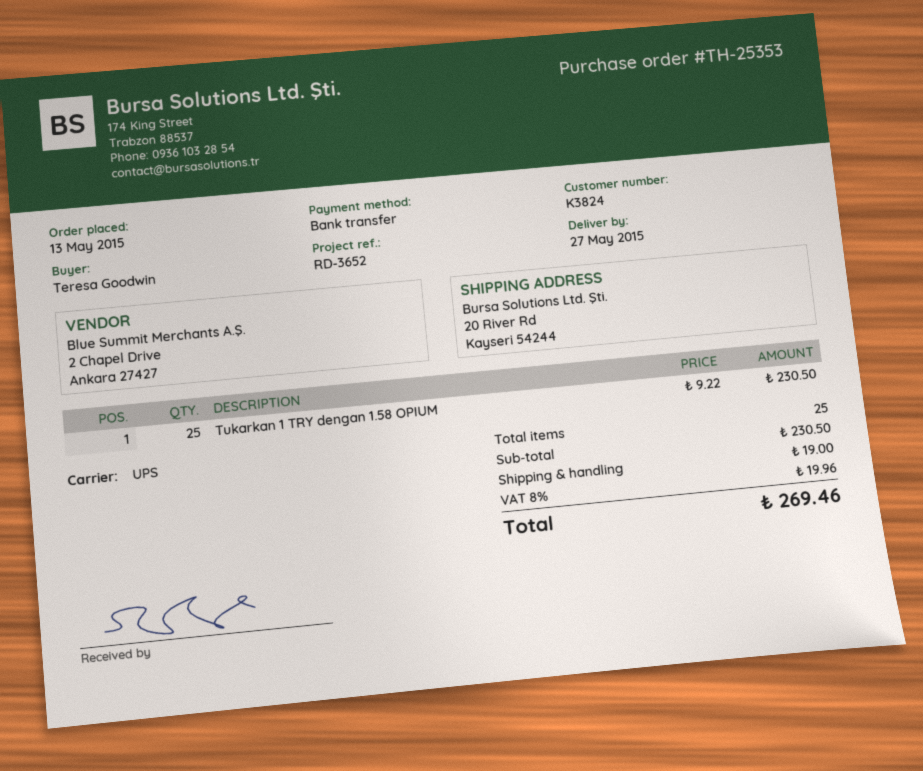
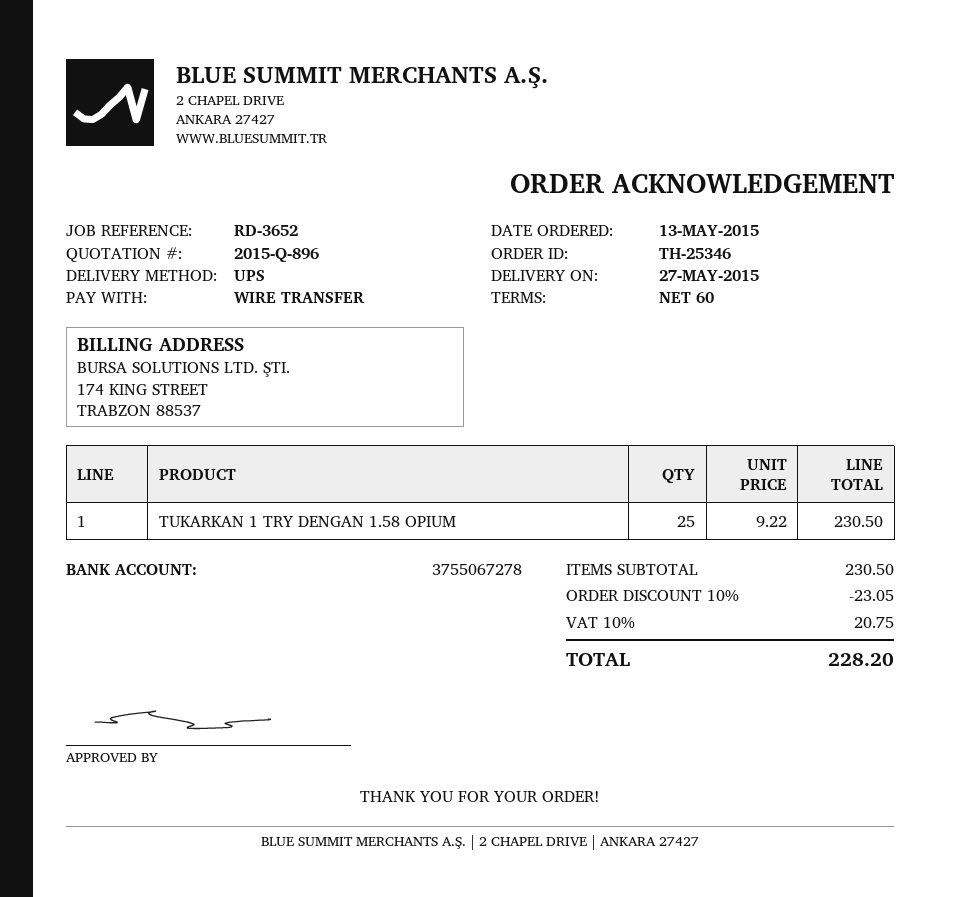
order number: TH-25353 -> TH-25346
discount: none -> 10% = 23.05
shipping: 19.00 -> none
tax: 8% = 19.96 -> 10% = 20.75
total: 269.46 -> 228.20

